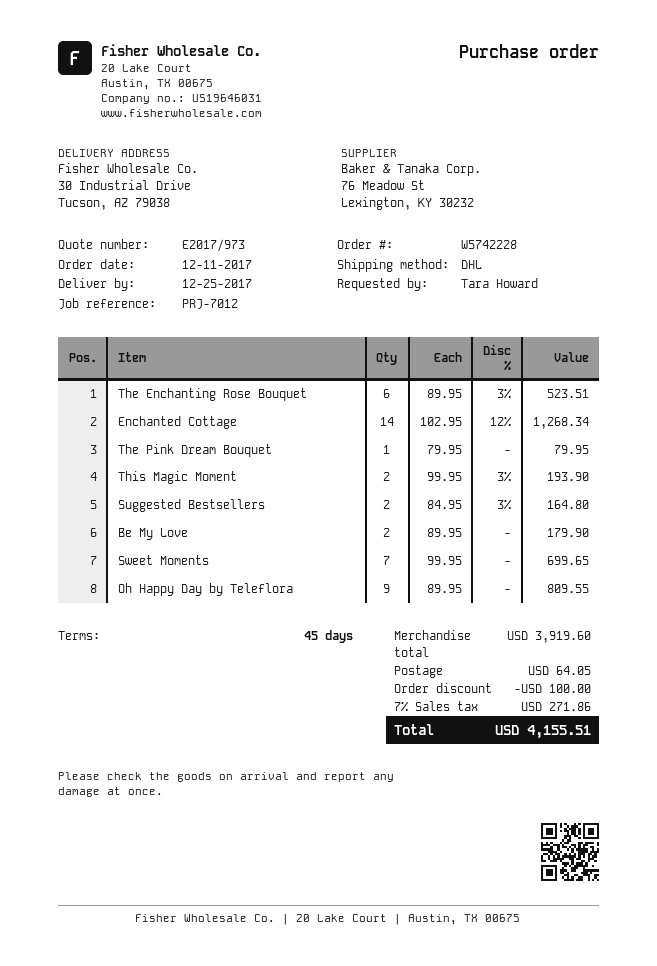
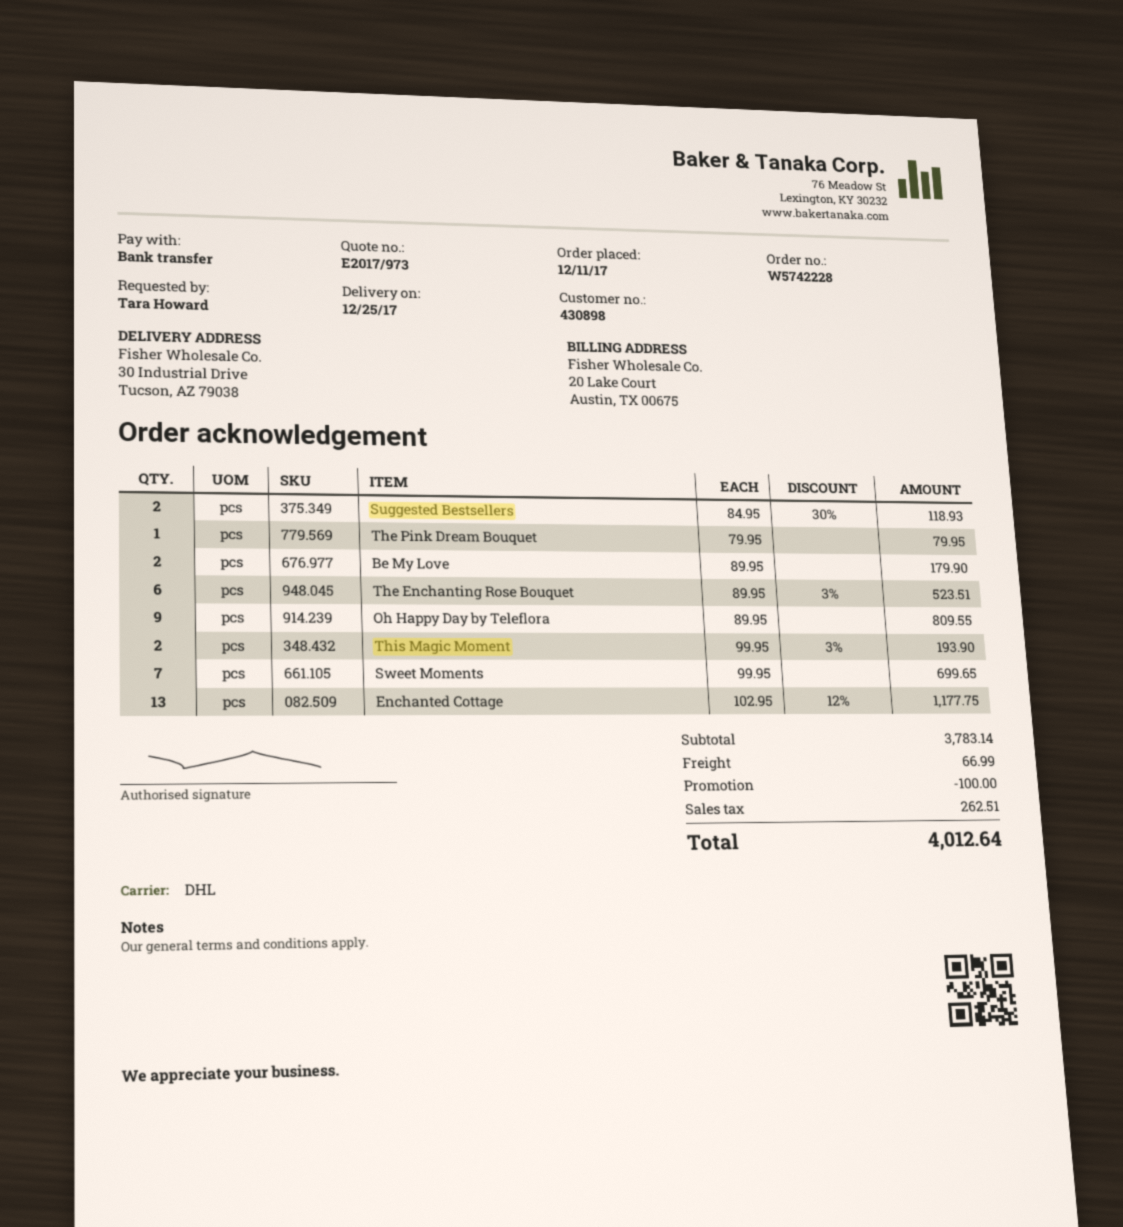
Enchanted Cottage: 14 x 102.95 - 12% = 1268.34 -> 13 x 102.95 - 12% = 1177.75
Suggested Bestsellers: 2 x 84.95 - 3% = 164.80 -> 2 x 84.95 - 30% = 118.93
subtotal: 3919.60 -> 3783.14
shipping: 64.05 -> 66.99
tax: 271.86 -> 262.51
total: 4155.51 -> 4012.64

